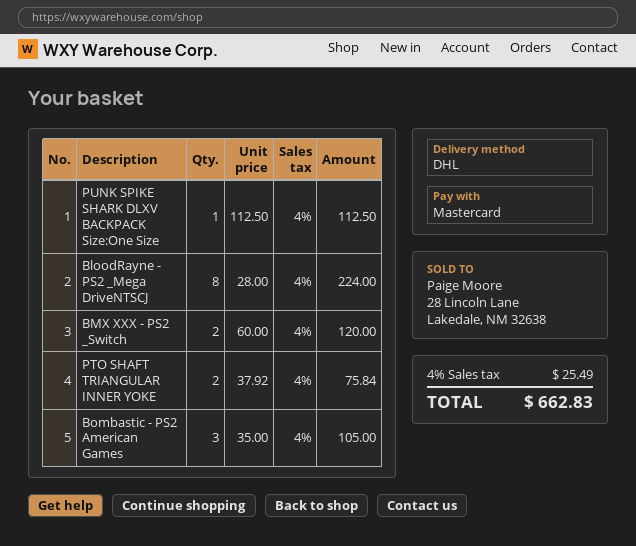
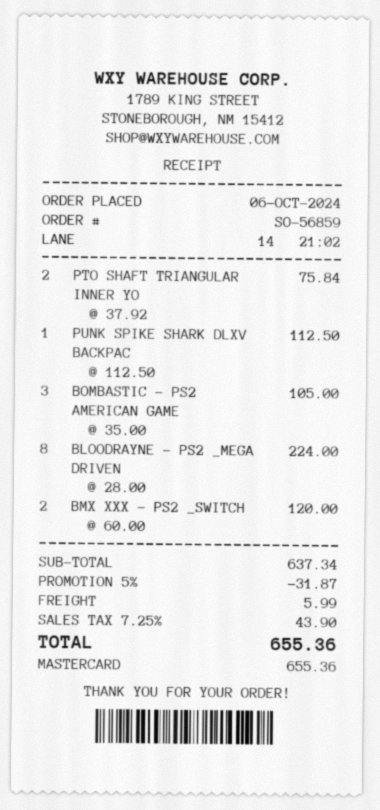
discount: none -> 5% = 31.87
shipping: none -> 5.99
tax: 4% = 25.49 -> 7.25% = 43.90
total: 662.83 -> 655.36

